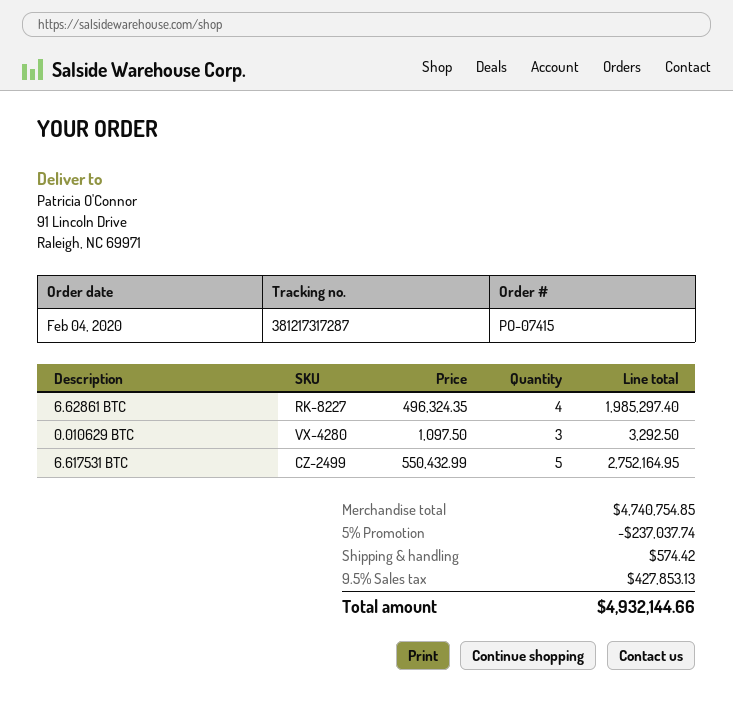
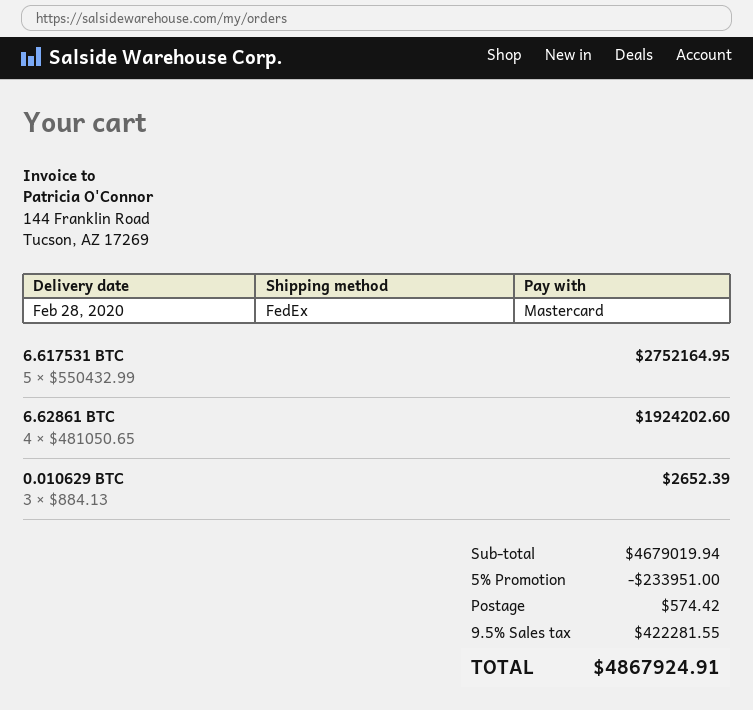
6.62861 BTC: 4 x 496324.35 = 1985297.40 -> 4 x 481050.65 = 1924202.60
0.010629 BTC: 3 x 1097.50 = 3292.50 -> 3 x 884.13 = 2652.39
subtotal: 4740754.85 -> 4679019.94
discount: 5% = 237037.74 -> 5% = 233951.00
tax: 9.5% = 427853.13 -> 9.5% = 422281.55
total: 4932144.66 -> 4867924.91

